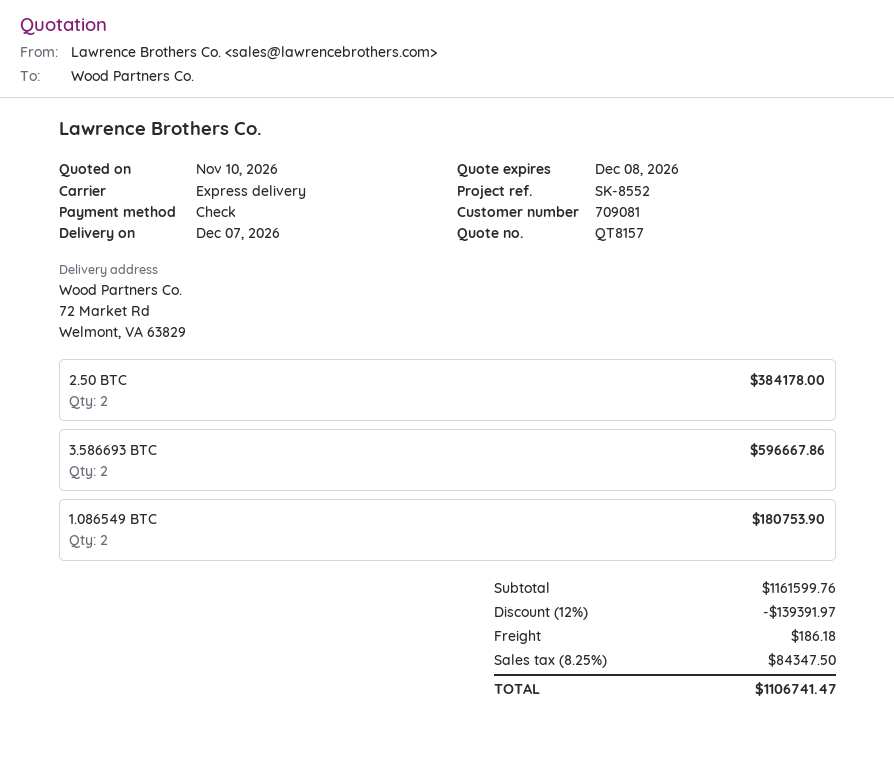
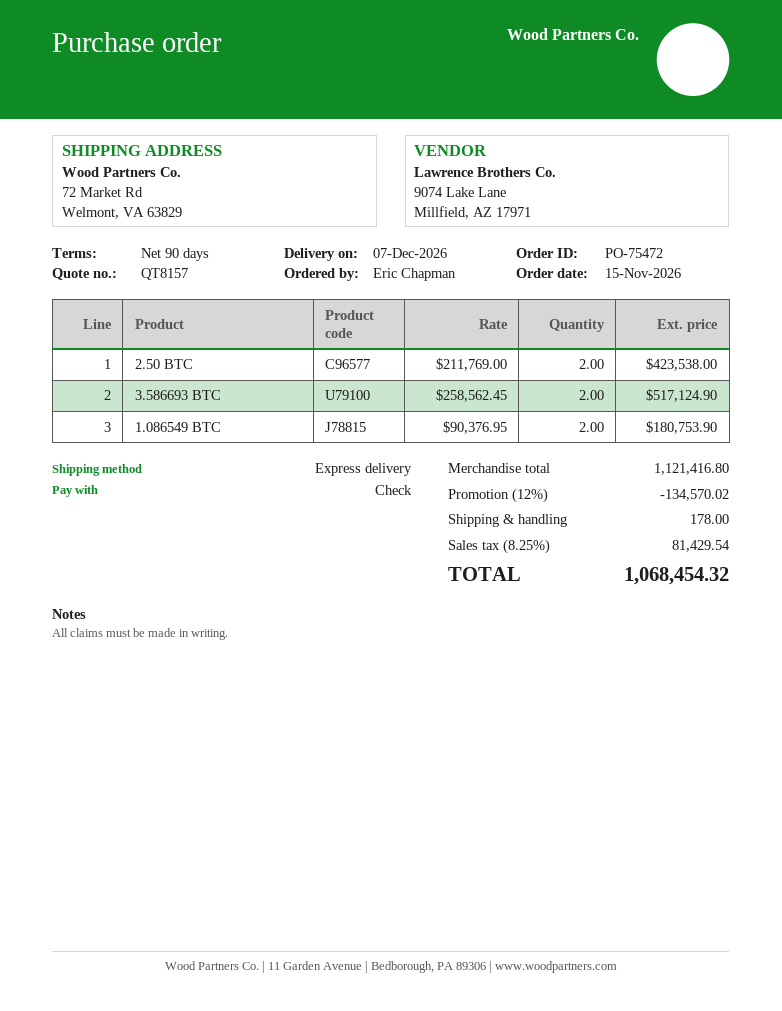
2.50 BTC: 2 for 384178.00 -> 2 for 423538.00
3.586693 BTC: 2 for 596667.86 -> 2 for 517124.90
subtotal: 1161599.76 -> 1121416.80
discount: 12% = 139391.97 -> 12% = 134570.02
shipping: 186.18 -> 178.00
tax: 8.25% = 84347.50 -> 8.25% = 81429.54
total: 1106741.47 -> 1068454.32

